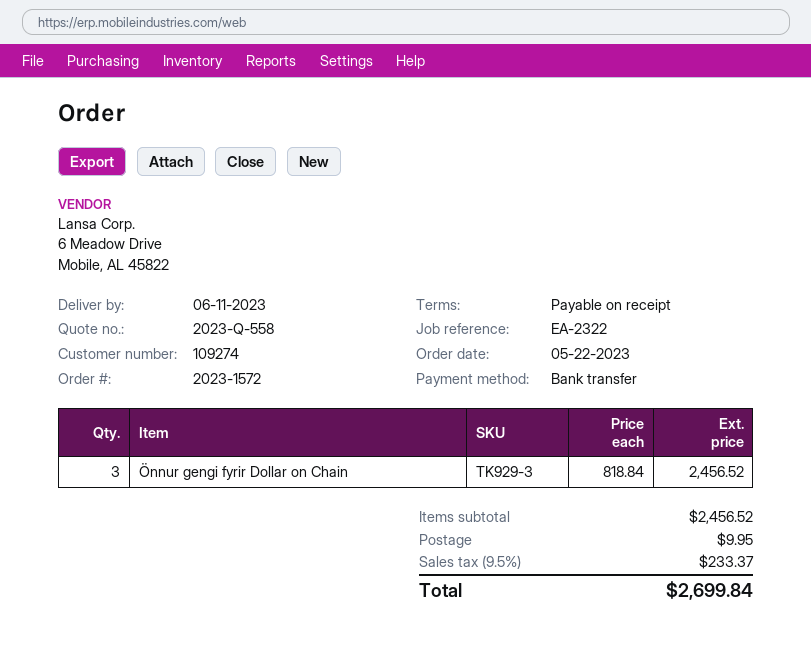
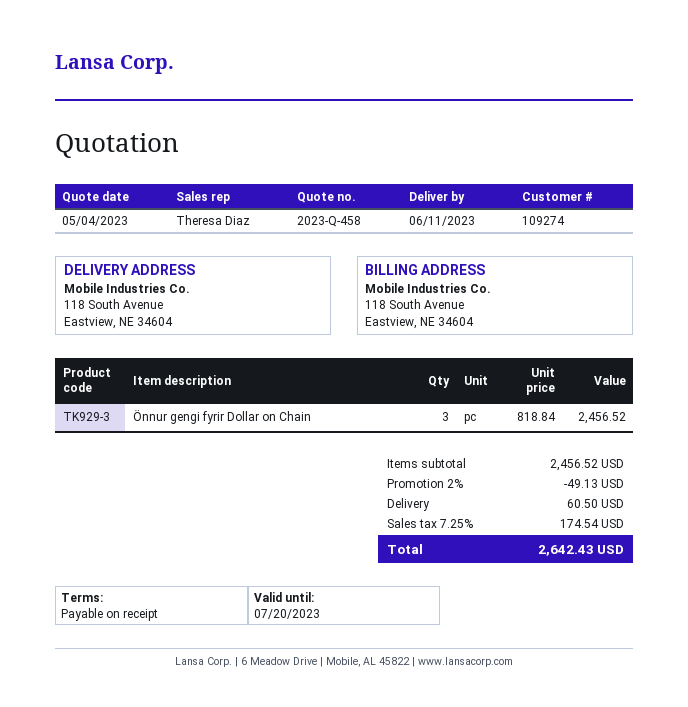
quote number: 2023-Q-558 -> 2023-Q-458
discount: none -> 2% = 49.13
shipping: 9.95 -> 60.50
tax: 9.5% = 233.37 -> 7.25% = 174.54
total: 2699.84 -> 2642.43

